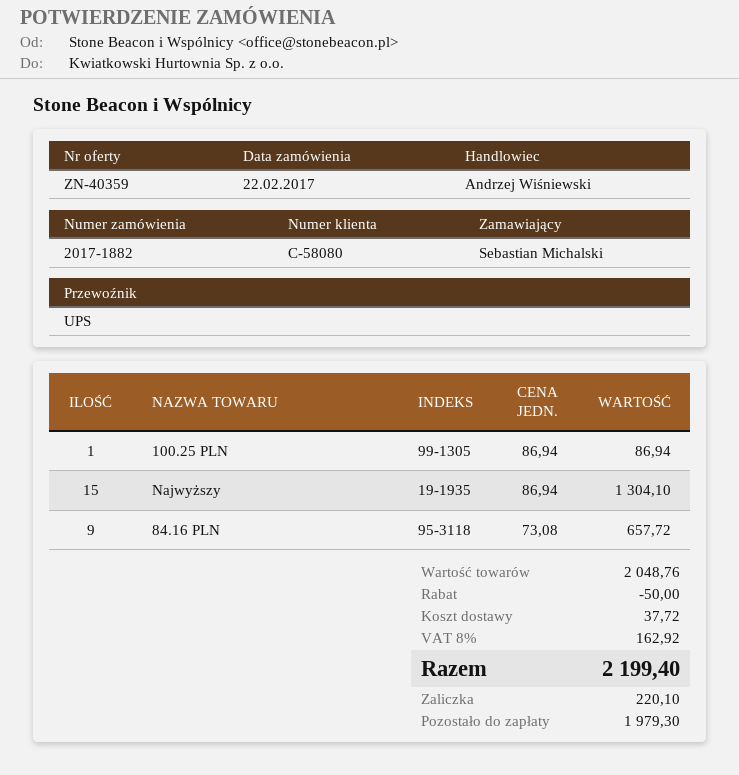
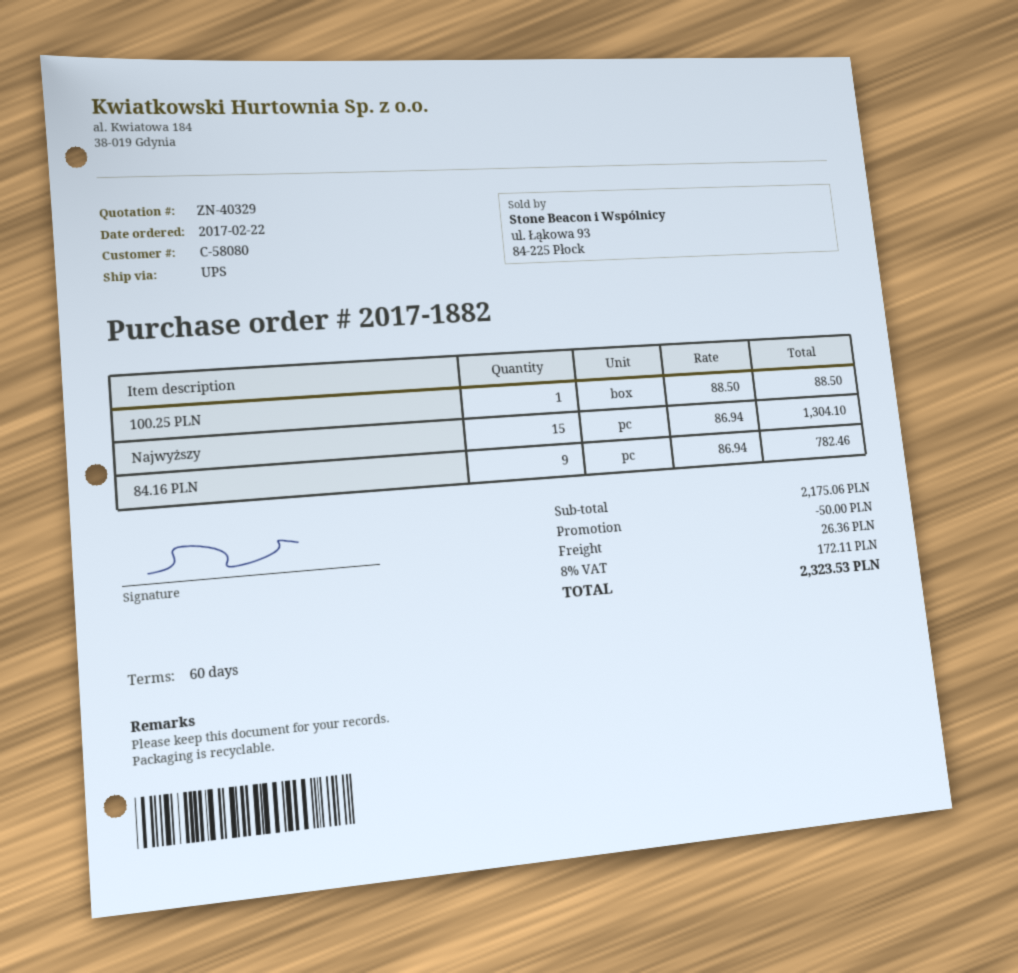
quote number: ZN-40359 -> ZN-40329
100.25 PLN: 1 x 86.94 = 86.94 -> 1 x 88.50 = 88.50
84.16 PLN: 9 x 73.08 = 657.72 -> 9 x 86.94 = 782.46
subtotal: 2048.76 -> 2175.06
shipping: 37.72 -> 26.36
tax: 8% = 162.92 -> 8% = 172.11
total: 2199.40 -> 2323.53

